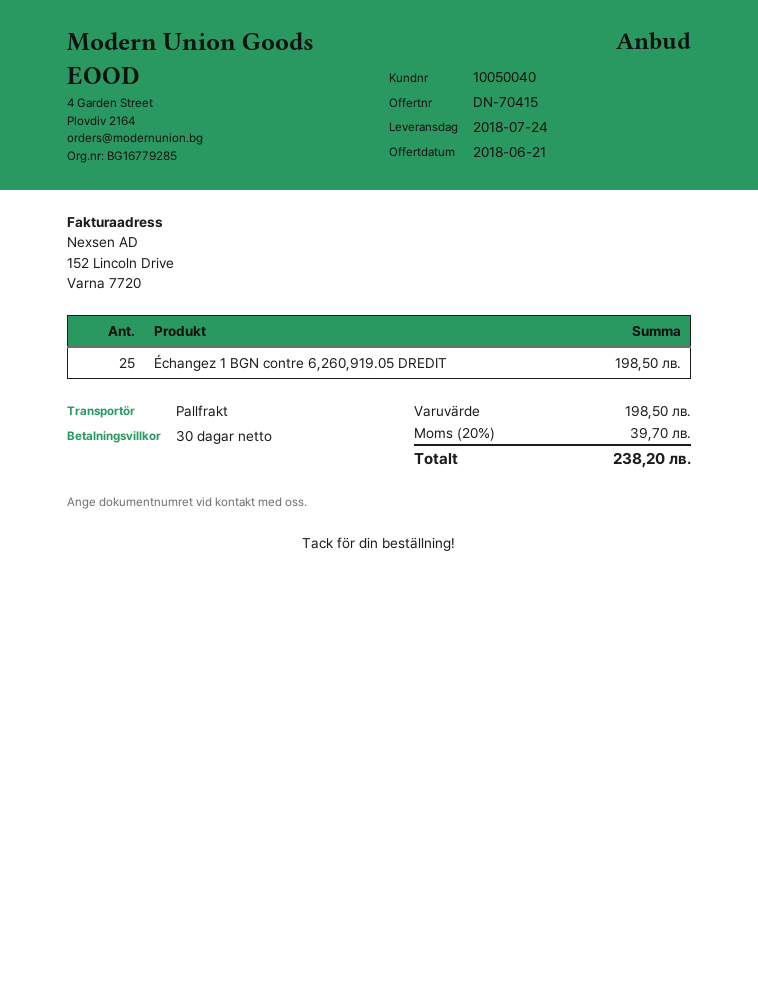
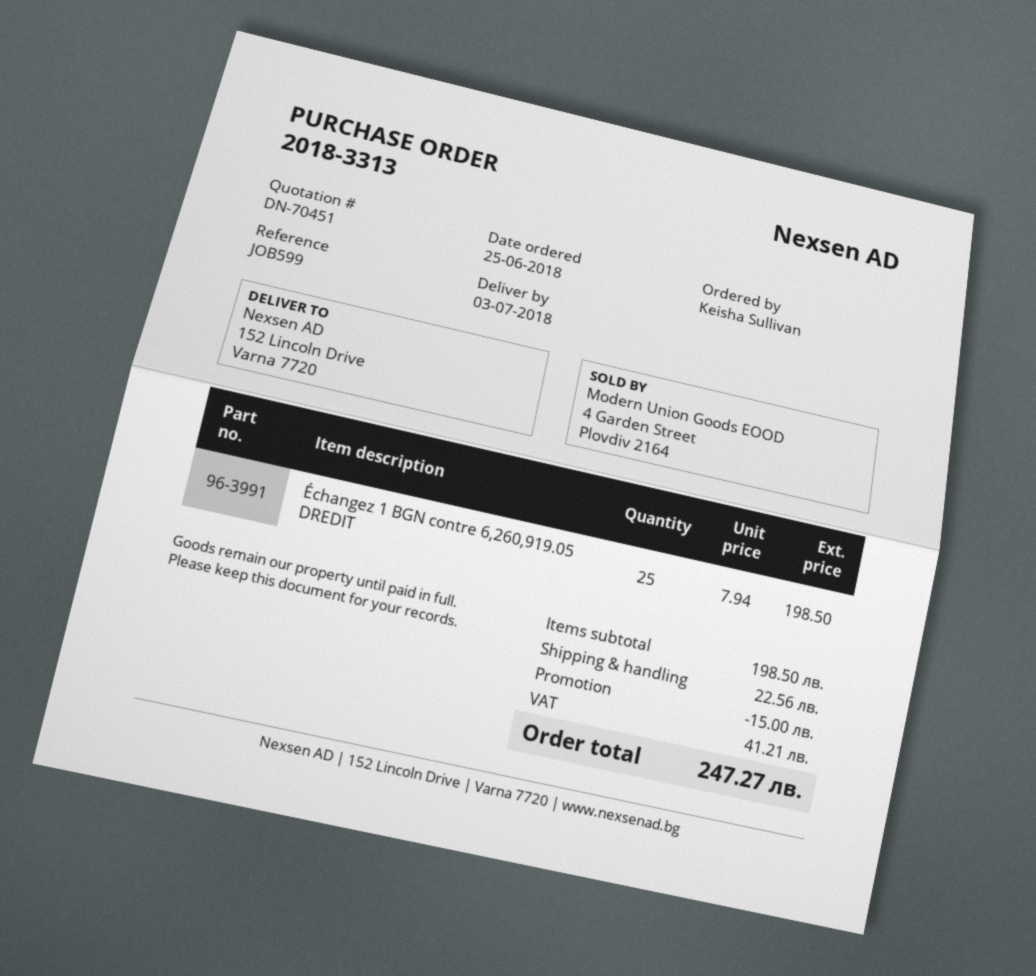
quote number: DN-70415 -> DN-70451
delivery date: 2018-07-24 -> 2018-07-03
discount: none -> 15.00
shipping: none -> 22.56
tax: 39.70 -> 41.21
total: 238.20 -> 247.27

